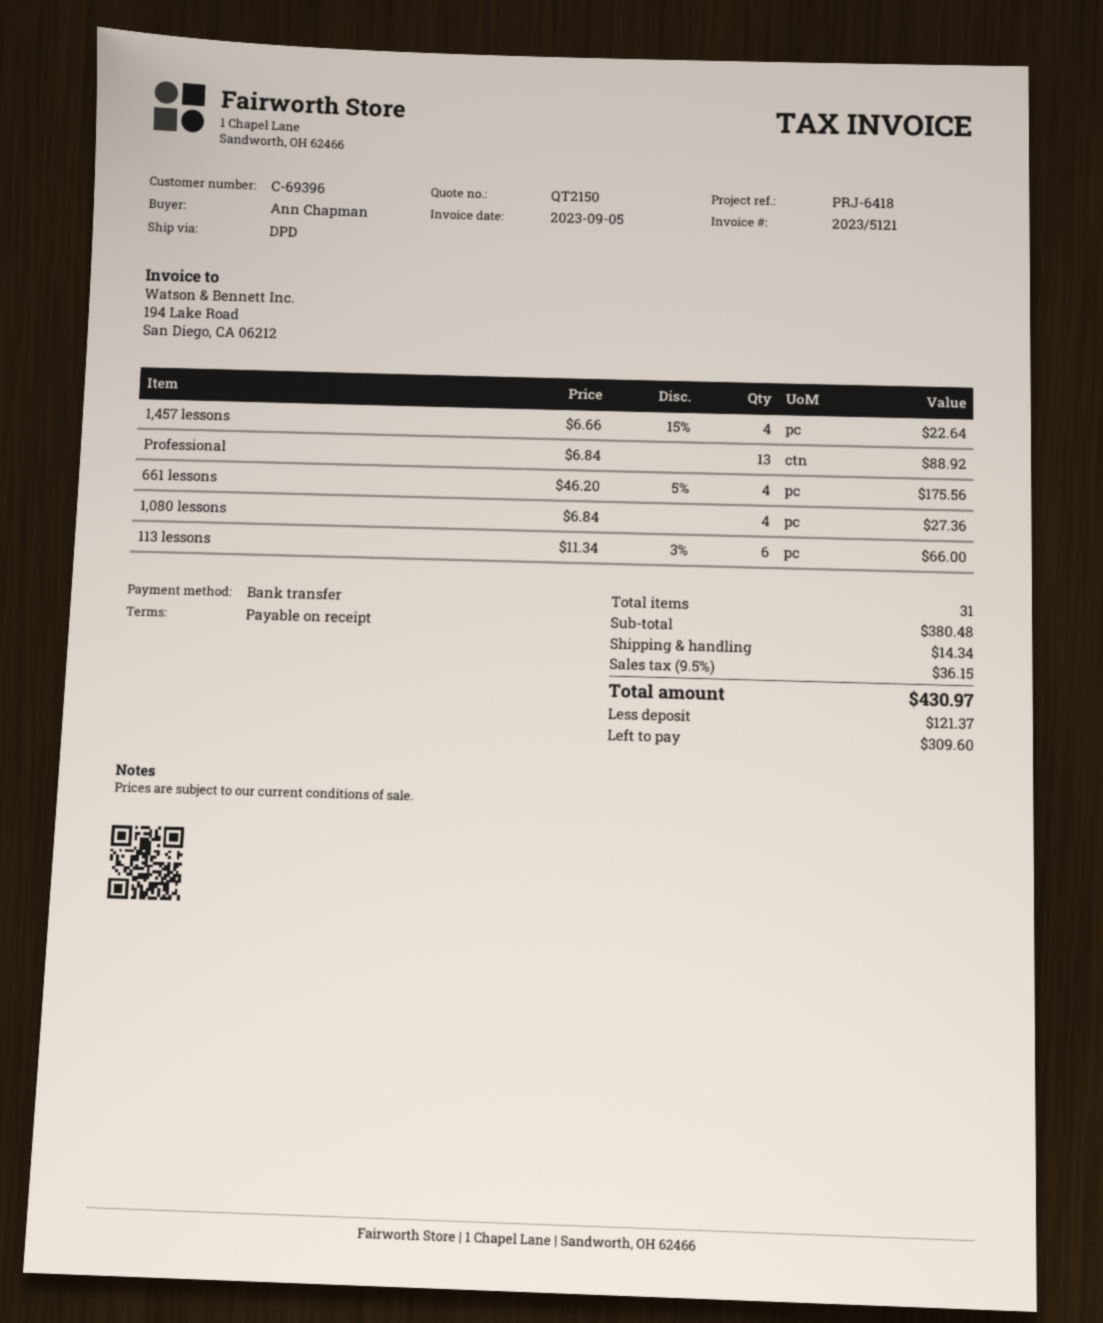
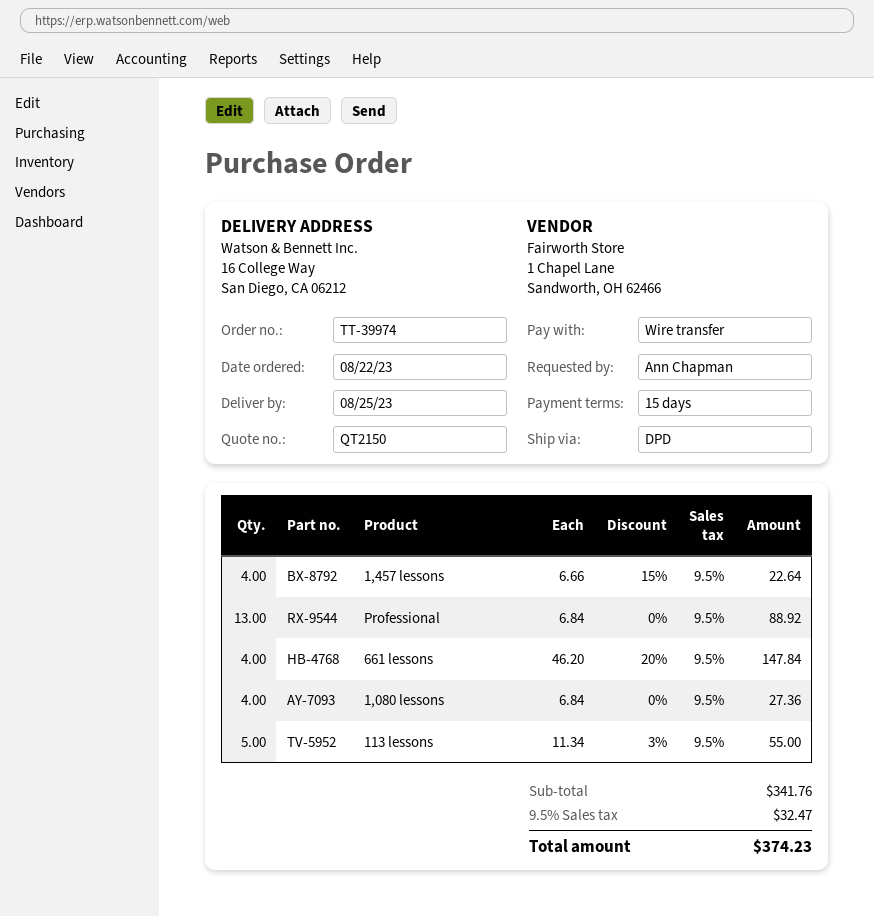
payment terms: on receipt -> 15 days
661 lessons: 4 x 46.20 - 5% = 175.56 -> 4 x 46.20 - 20% = 147.84
113 lessons: 6 x 11.34 - 3% = 66.00 -> 5 x 11.34 - 3% = 55.00
subtotal: 380.48 -> 341.76
shipping: 14.34 -> none
tax: 9.5% = 36.15 -> 9.5% = 32.47
total: 430.97 -> 374.23

